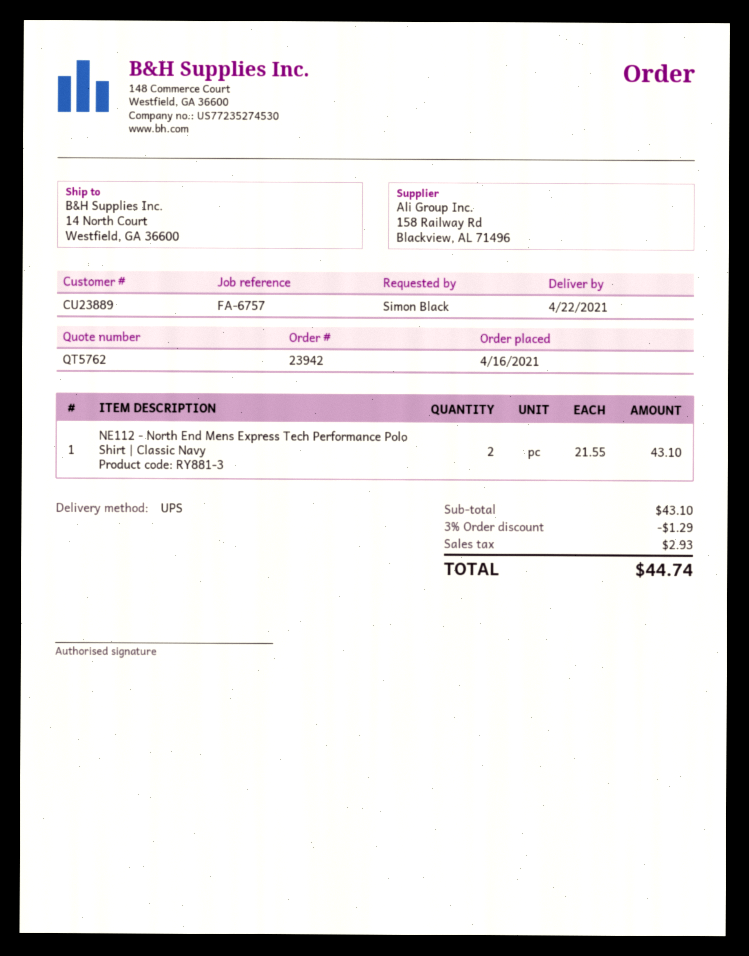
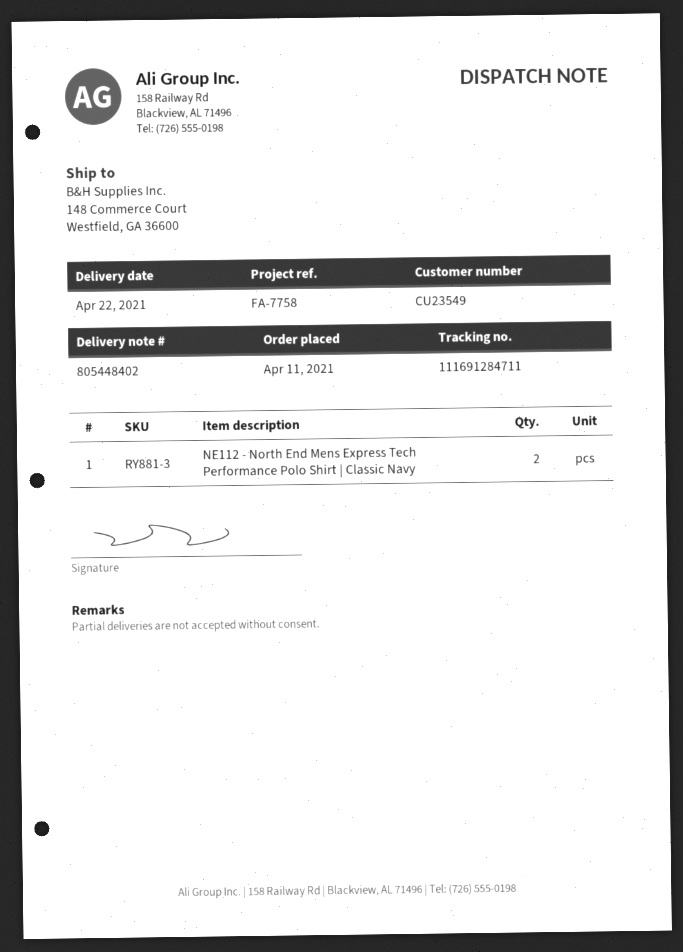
order date: 2021-04-16 -> 2021-04-11
customer number: CU23889 -> CU23549
reference: FA-6757 -> FA-7758
ship to: 14 North Court, Westfield, GA 36600 -> 148 Commerce Court, Westfield, GA 36600

